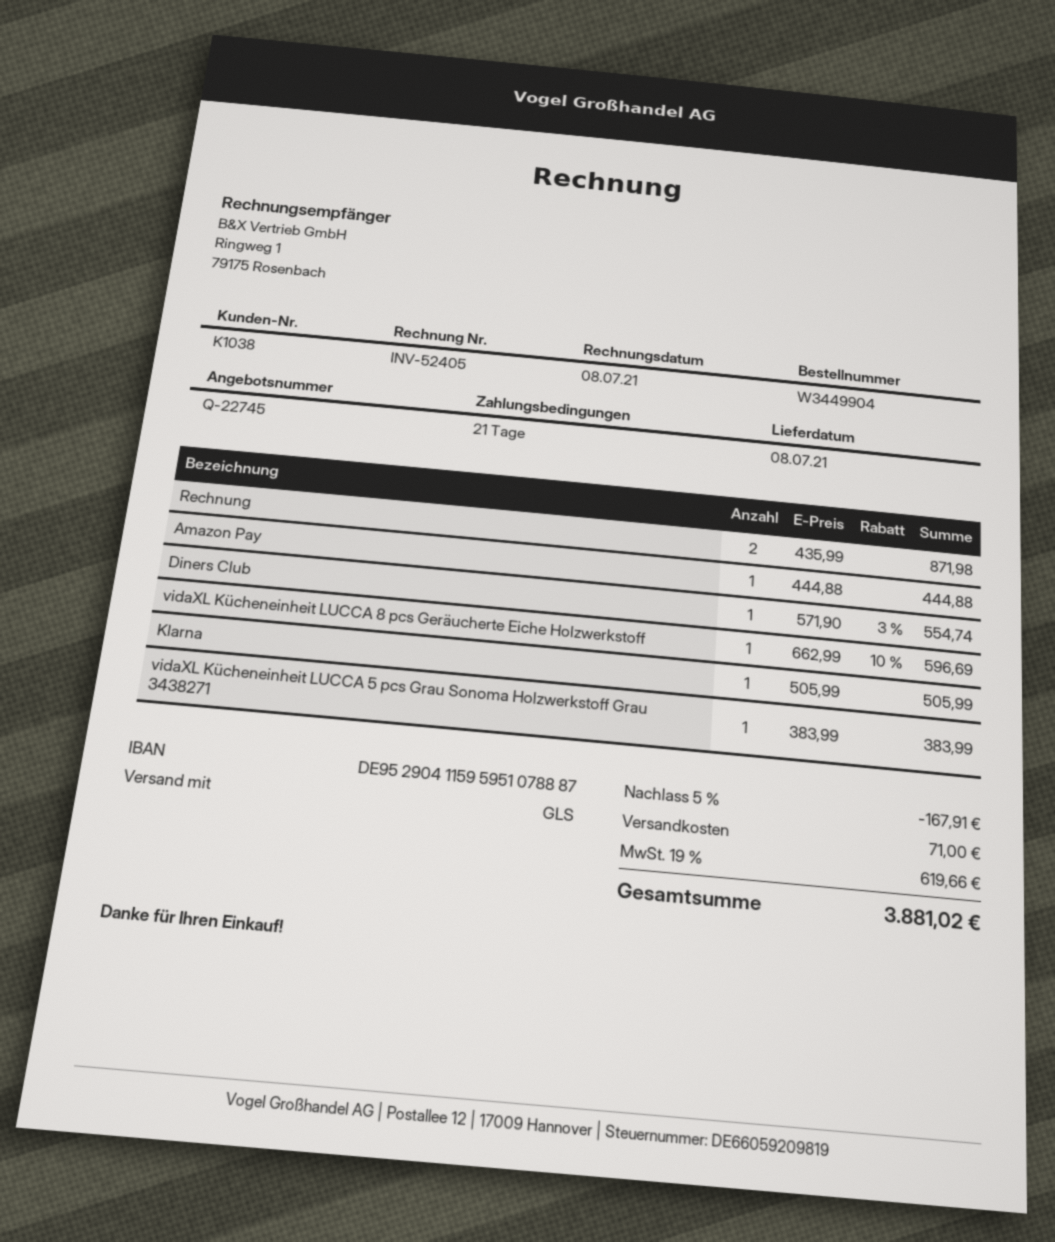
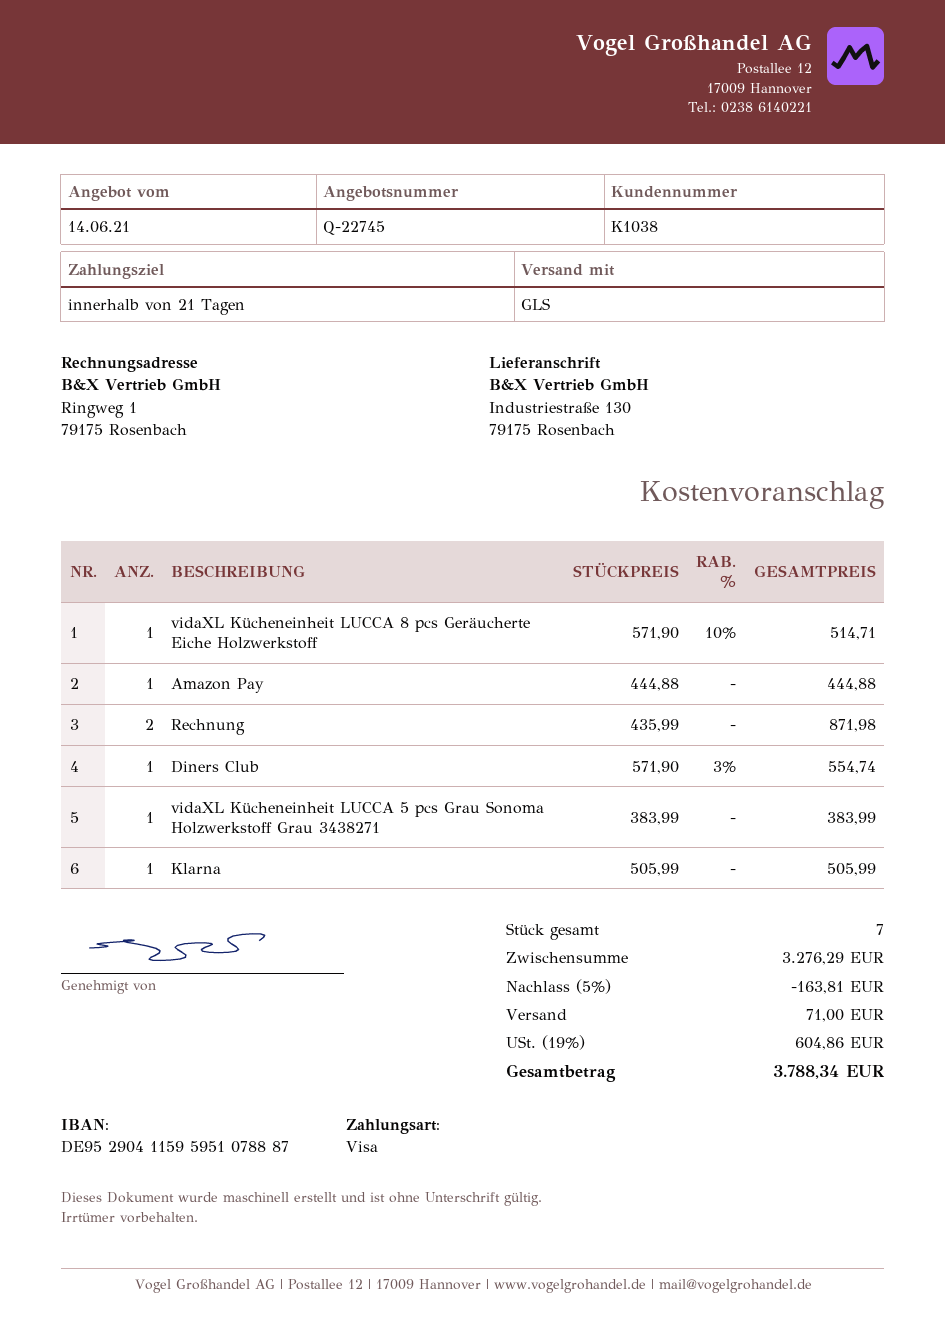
vidaXL Kücheneinheit LUCCA 8 pcs Geräucherte Eiche Holzwerkstoff: 1 x 662.99 - 10% = 596.69 -> 1 x 571.90 - 10% = 514.71
discount: 5% = 167.91 -> 5% = 163.81
tax: 19% = 619.66 -> 19% = 604.86
total: 3881.02 -> 3788.34

